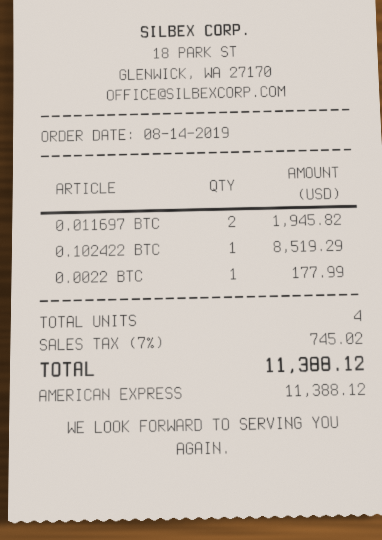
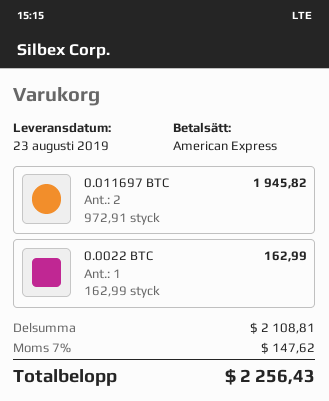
0.102422 BTC: 1 for 8519.29 -> none
0.0022 BTC: 1 for 177.99 -> 1 for 162.99
tax: 7% = 745.02 -> 7% = 147.62
total: 11388.12 -> 2256.43

